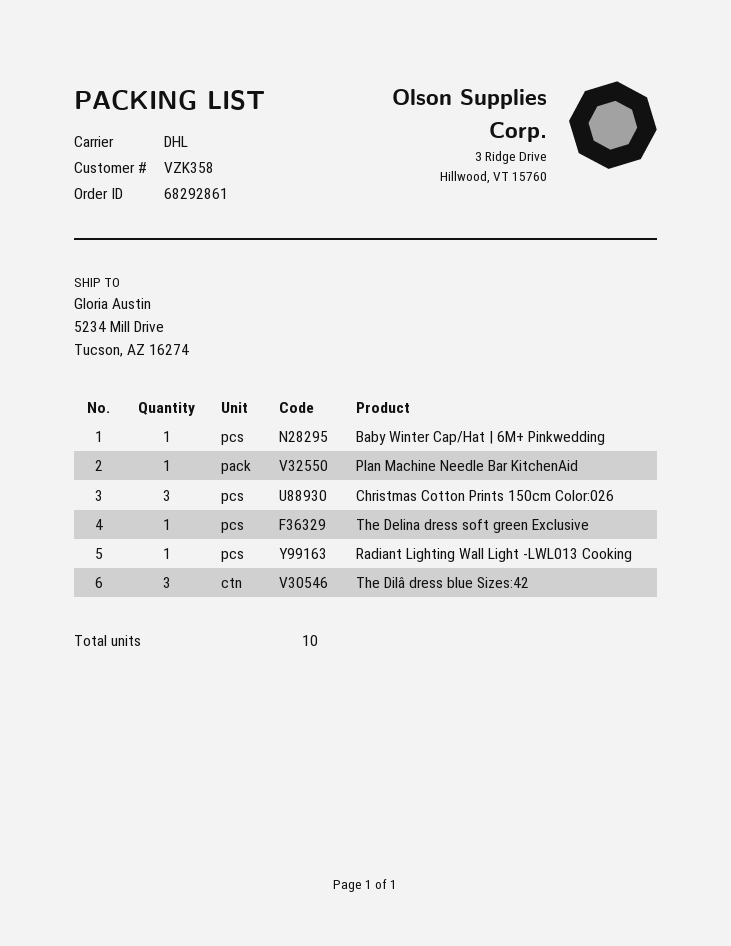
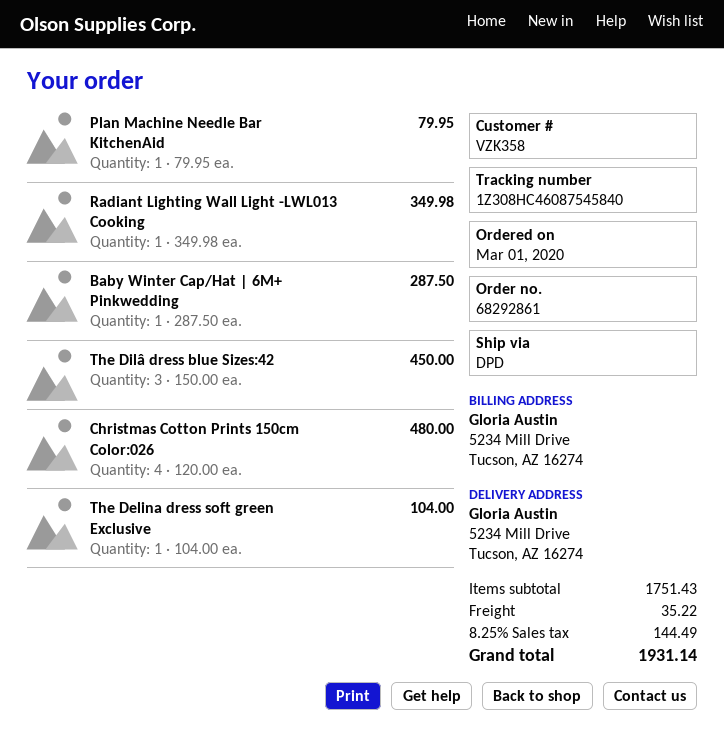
shipping method: DHL -> DPD
Christmas Cotton Prints 150cm Color:026: 3 -> 4

